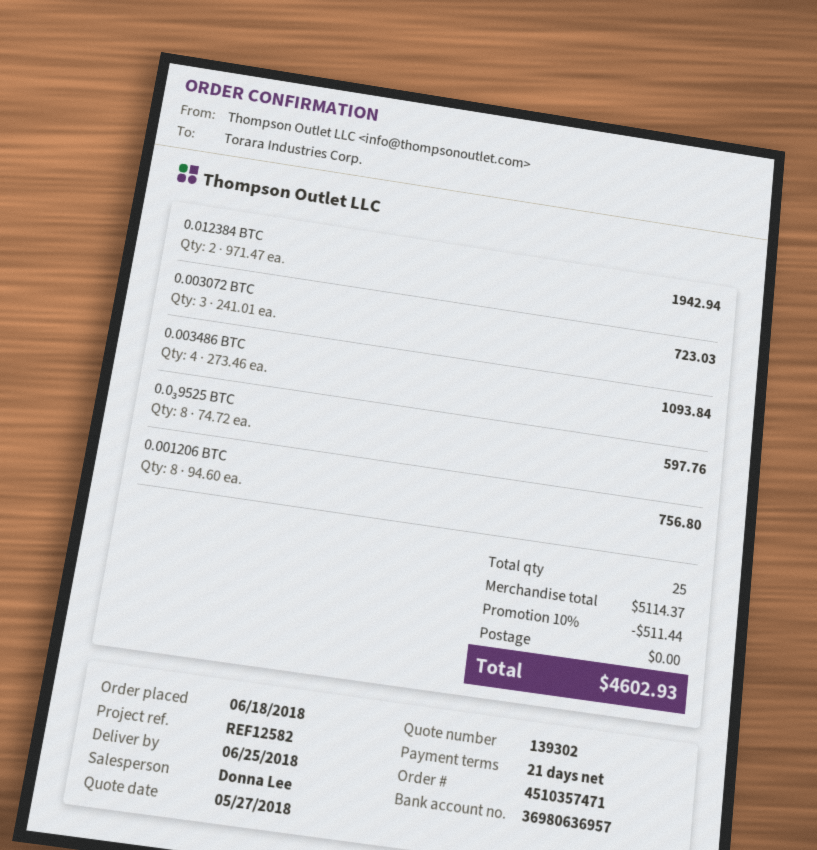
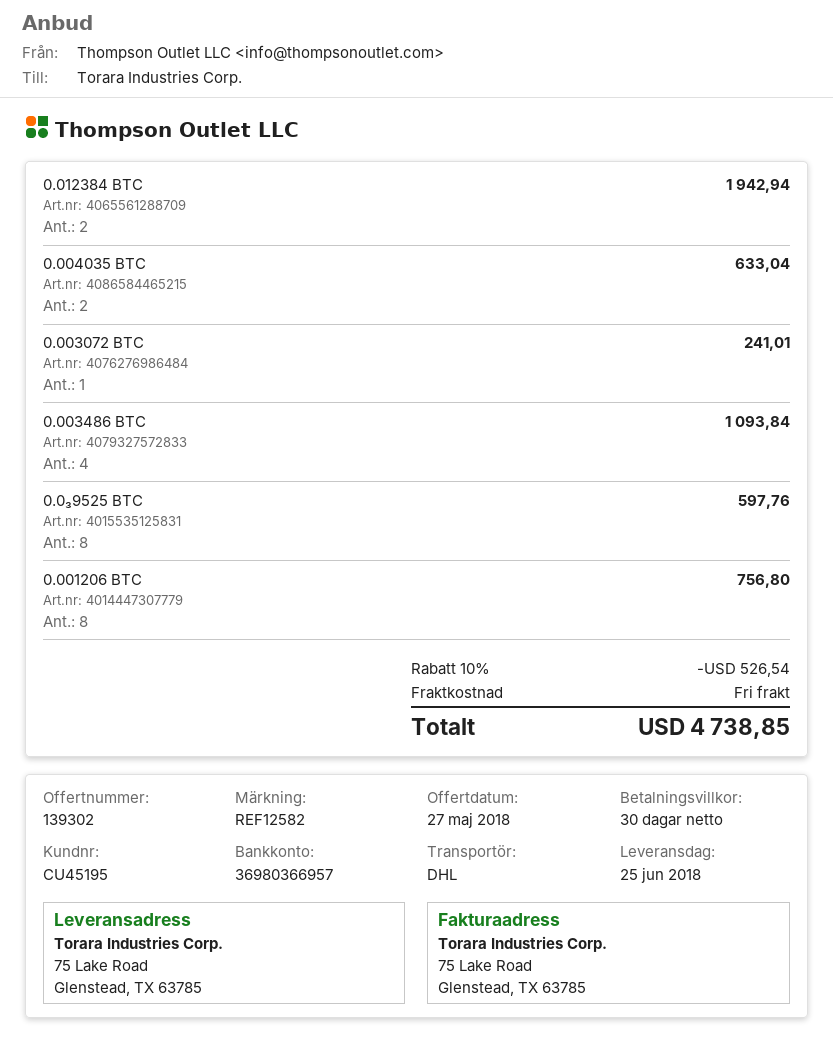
payment terms: 21 days -> 30 days
bank account: 36980636957 -> 36980366957
0.003072 BTC: 3 for 723.03 -> 1 for 241.01
0.004035 BTC: none -> 2 for 633.04
discount: 10% = 511.44 -> 10% = 526.54
total: 4602.93 -> 4738.85

